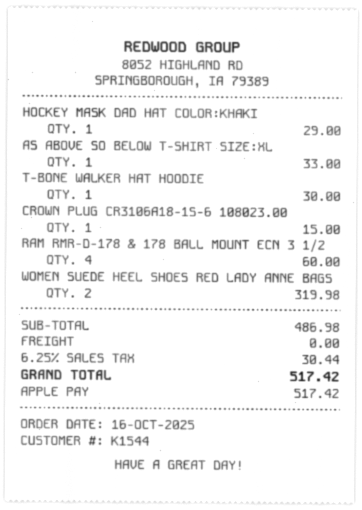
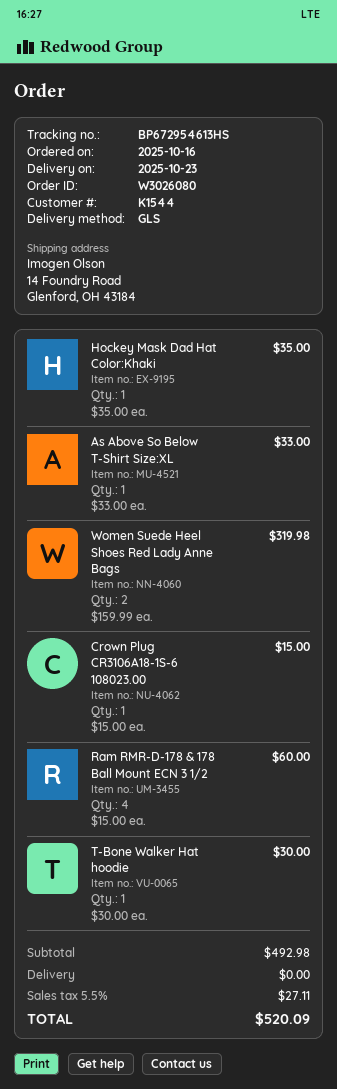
HOCKEY MASK DAD HAT COLOR:KHAKI: 1 for 29.00 -> 1 for 35.00
subtotal: 486.98 -> 492.98
tax: 6.25% = 30.44 -> 5.5% = 27.11
total: 517.42 -> 520.09

